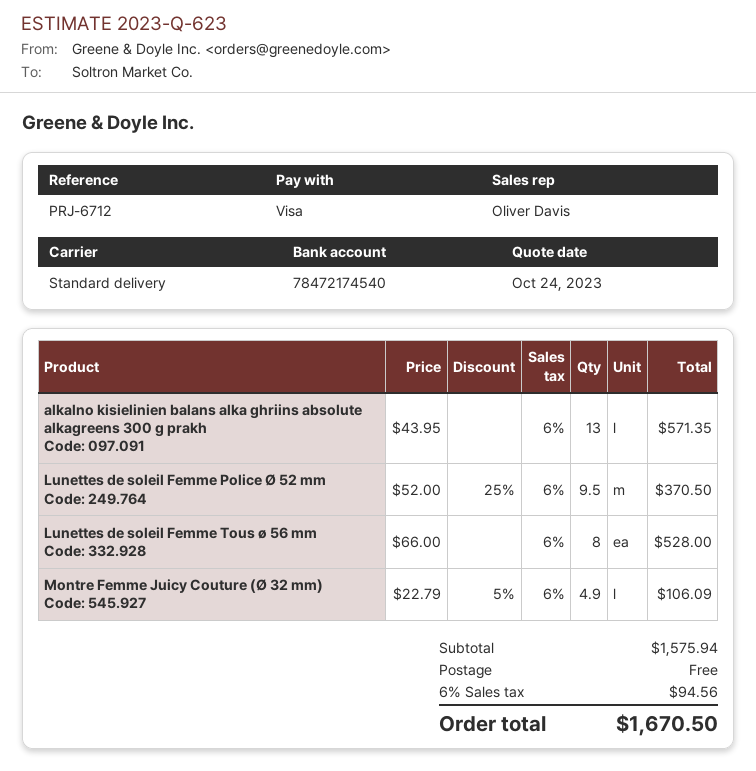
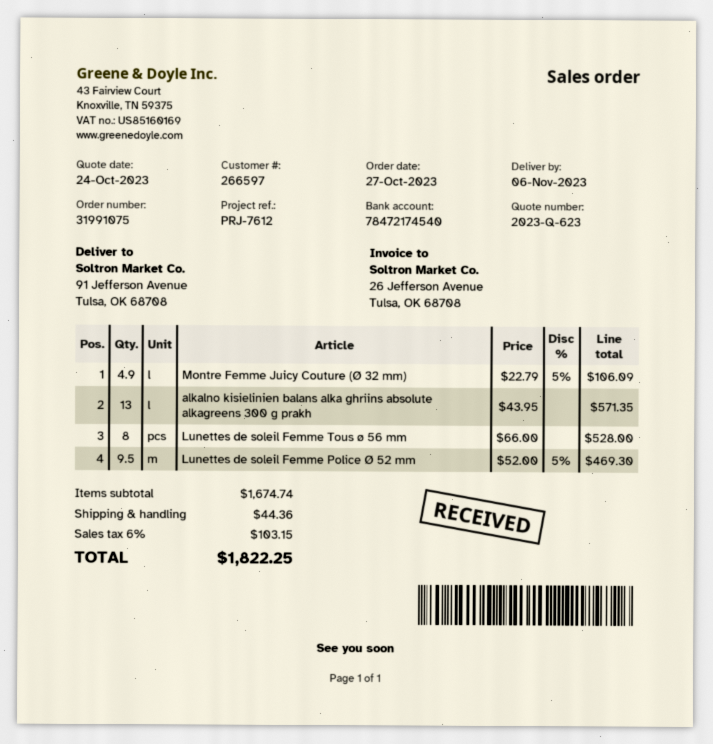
reference: PRJ-6712 -> PRJ-7612
Lunettes de soleil Femme Police Ø 52 mm: 9.5 x 52.00 - 25% = 370.50 -> 9.5 x 52.00 - 5% = 469.30
subtotal: 1575.94 -> 1674.74
shipping: 0.00 -> 44.36
tax: 6% = 94.56 -> 6% = 103.15
total: 1670.50 -> 1822.25

